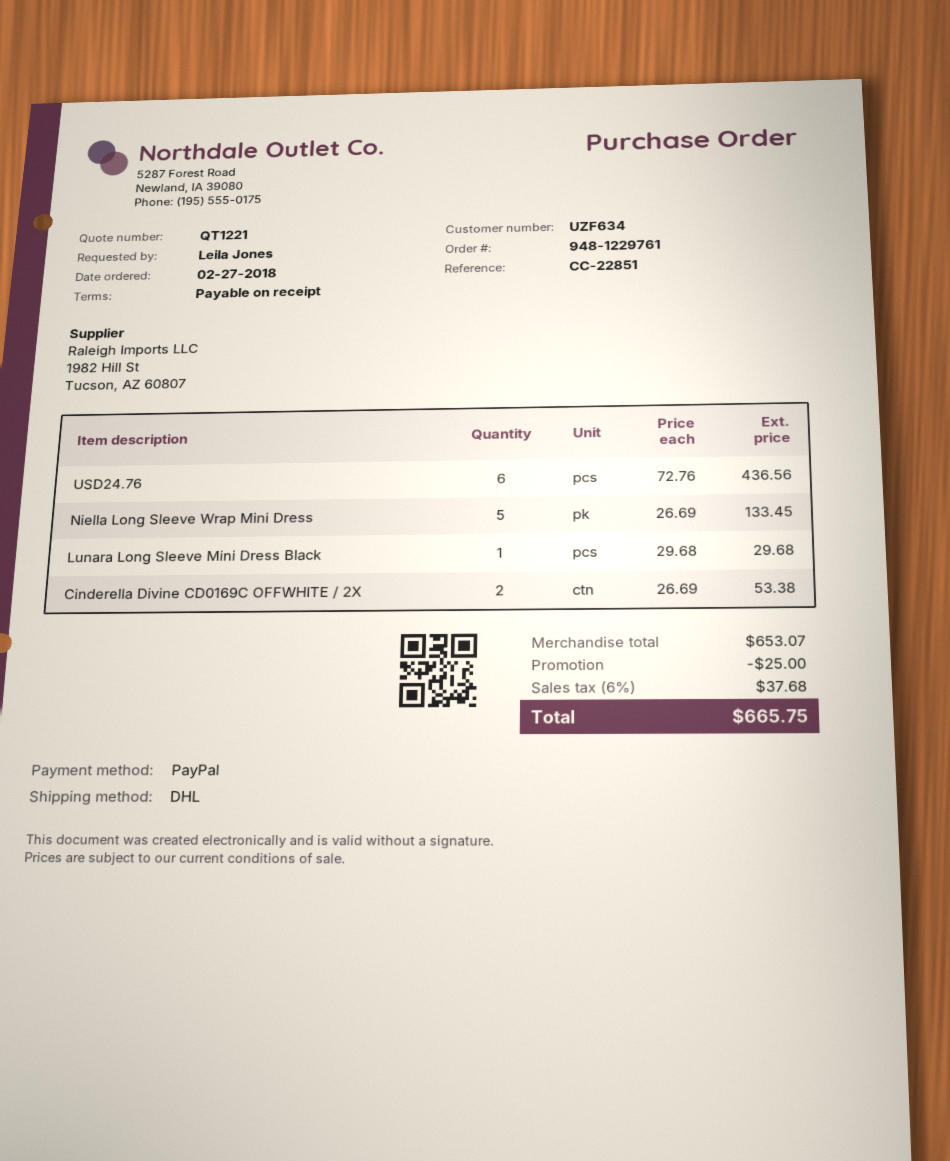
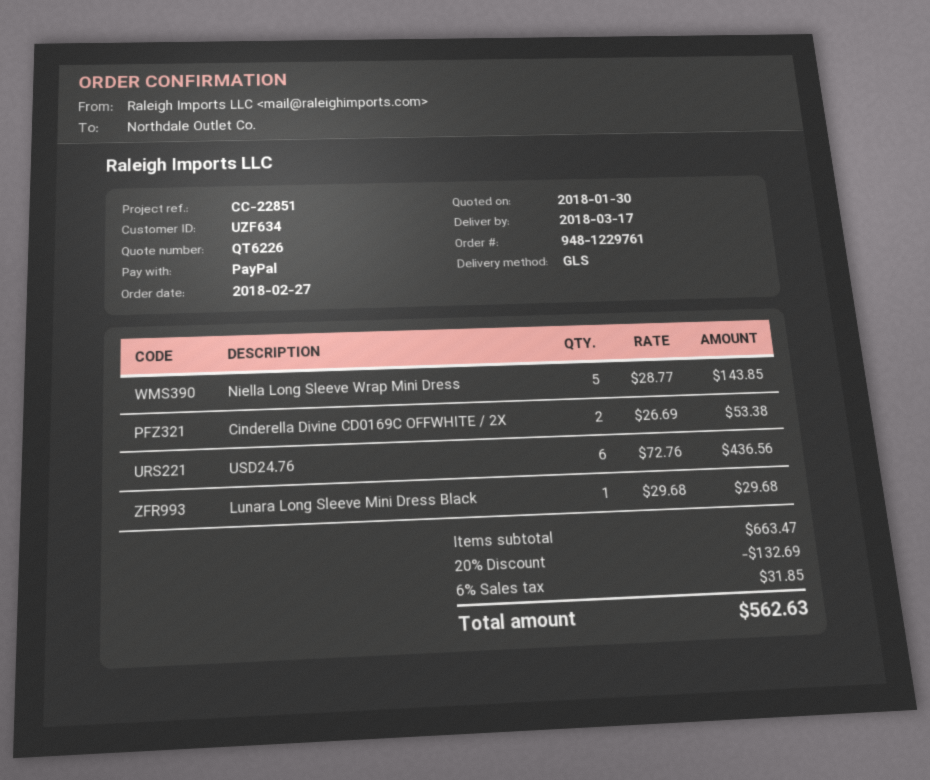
quote number: QT1221 -> QT6226
shipping method: DHL -> GLS
Niella Long Sleeve Wrap Mini Dress: 5 x 26.69 = 133.45 -> 5 x 28.77 = 143.85
subtotal: 653.07 -> 663.47
discount: 25.00 -> 132.69
tax: 6% = 37.68 -> 6% = 31.85
total: 665.75 -> 562.63

